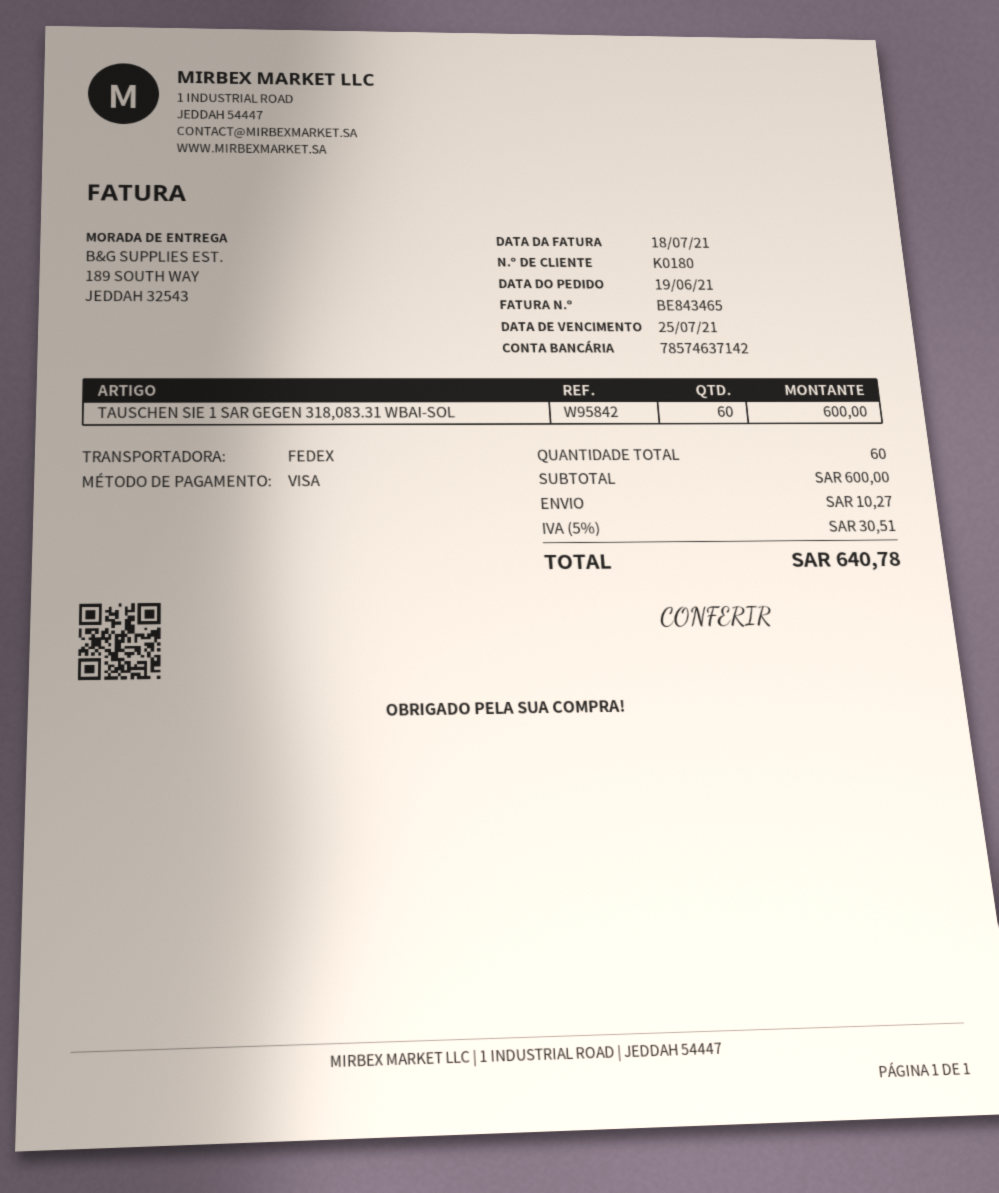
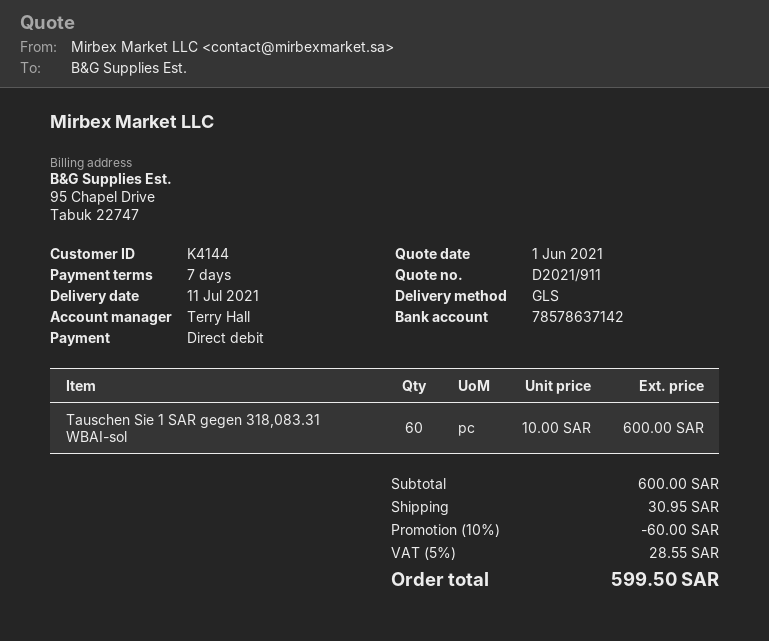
customer number: K0180 -> K4144
payment method: Visa -> direct debit
bank account: 78574637142 -> 78578637142
shipping method: FedEx -> GLS
discount: none -> 10% = 60.00
shipping: 10.27 -> 30.95
tax: 5% = 30.51 -> 5% = 28.55
total: 640.78 -> 599.50

